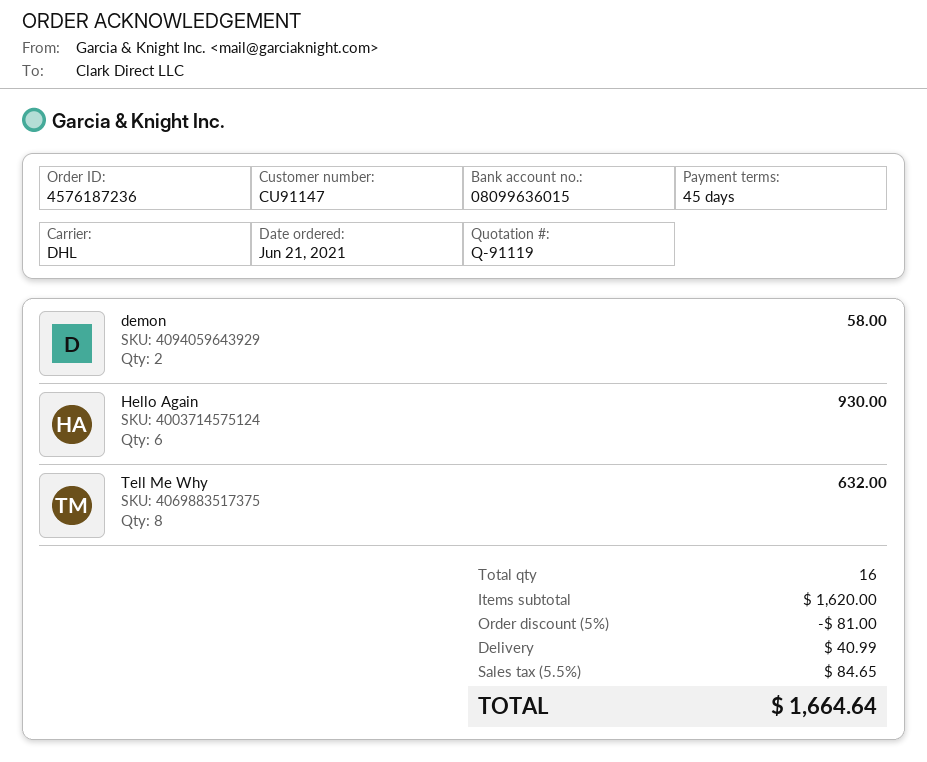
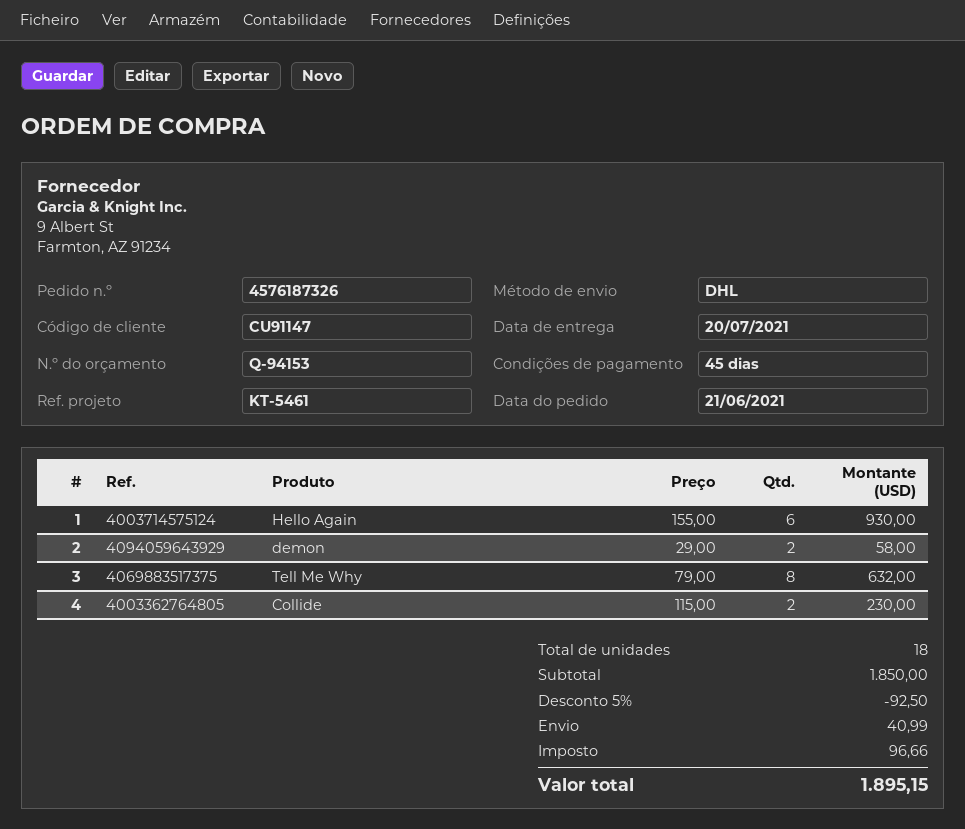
quote number: Q-91119 -> Q-94153
order number: 4576187236 -> 4576187326
Collide: none -> 2 for 230.00
total quantity: 16 -> 18
subtotal: 1620.00 -> 1850.00
discount: 5% = 81.00 -> 5% = 92.50
tax: 84.65 -> 96.66
total: 1664.64 -> 1895.15

